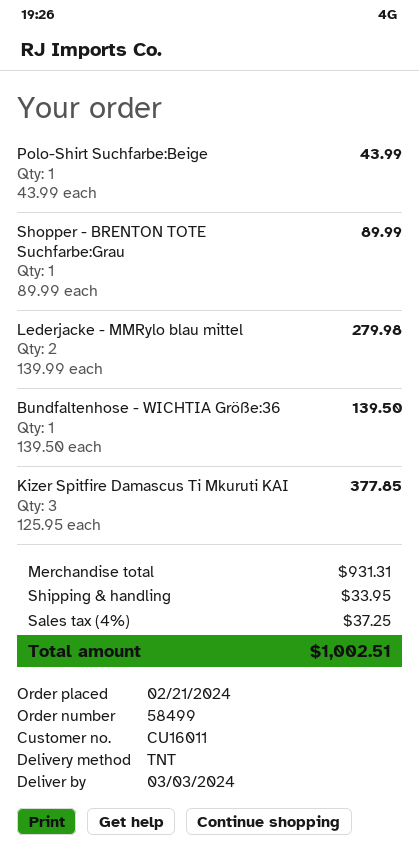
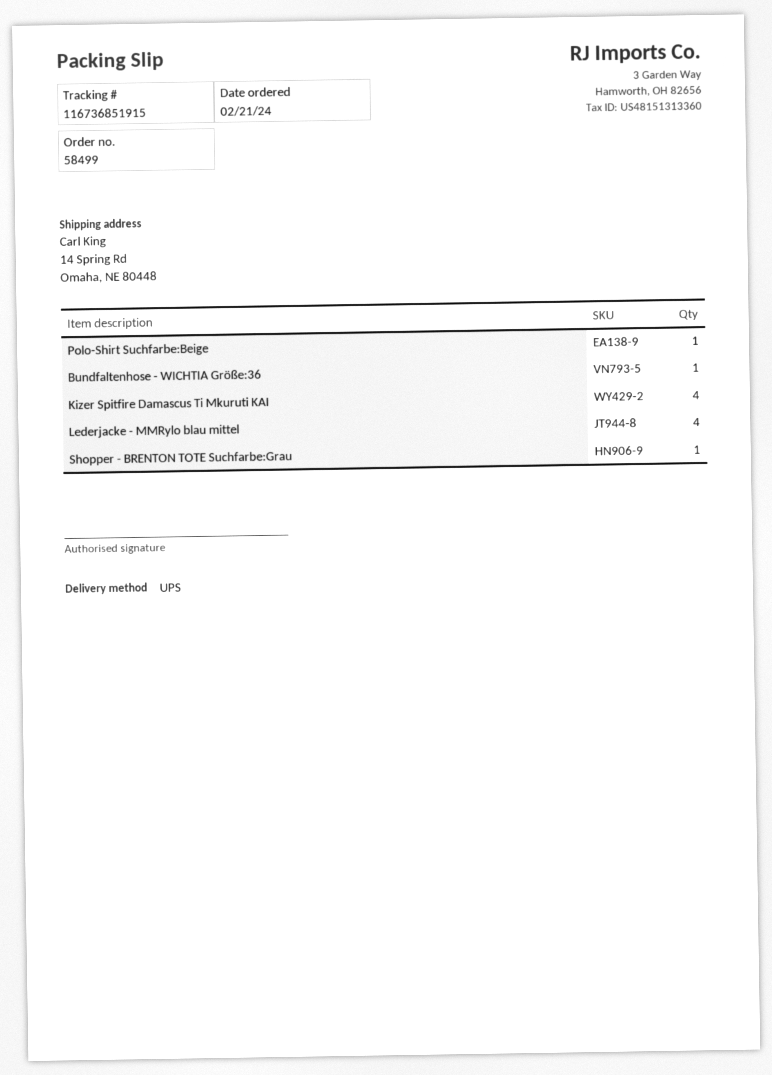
shipping method: TNT -> UPS
Lederjacke - MMRylo blau mittel: 2 -> 4
Kizer Spitfire Damascus Ti Mkuruti KAI: 3 -> 4

